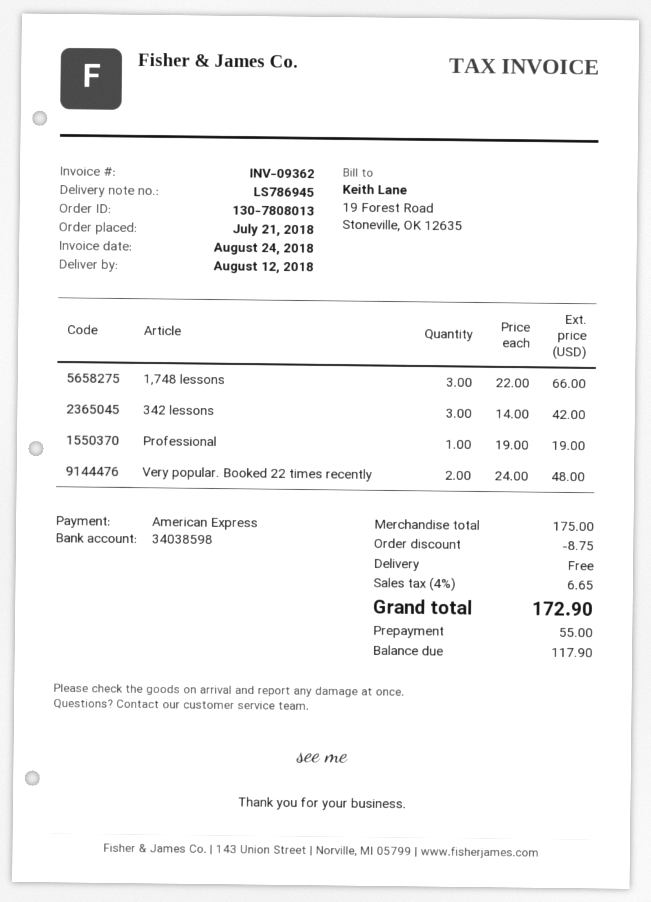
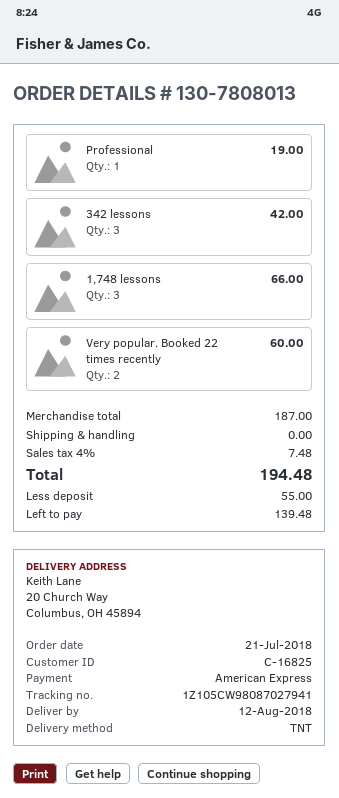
Very popular. Booked 22 times recently: 2 for 48.00 -> 2 for 60.00
subtotal: 175.00 -> 187.00
discount: 8.75 -> none
tax: 4% = 6.65 -> 4% = 7.48
total: 172.90 -> 194.48
balance: 117.90 -> 139.48

